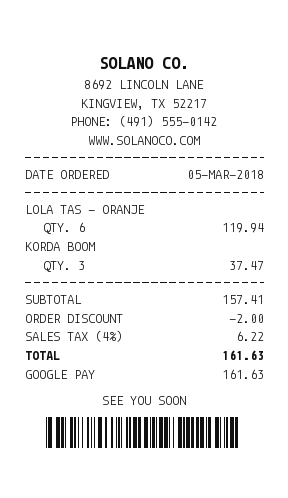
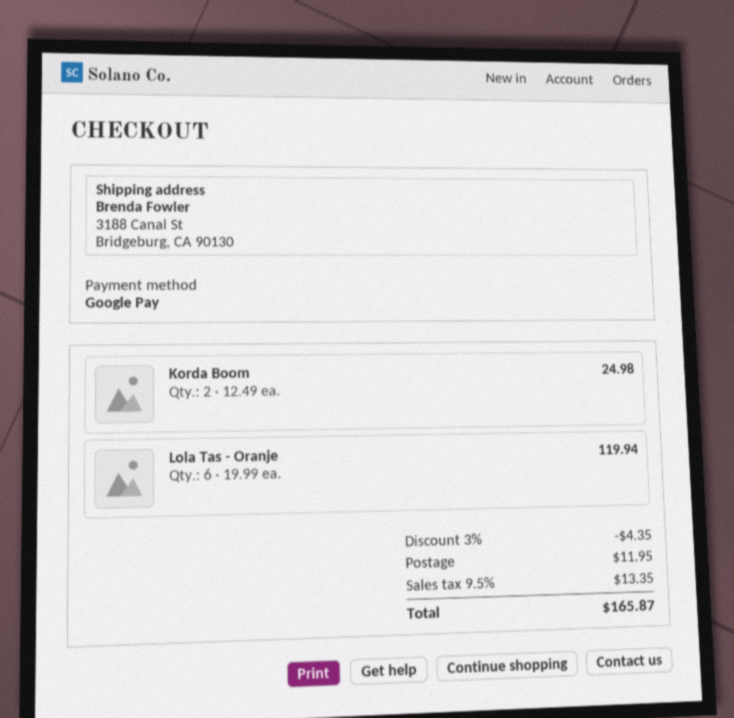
KORDA BOOM: 3 for 37.47 -> 2 for 24.98
discount: 2.00 -> 4.35
shipping: none -> 11.95
tax: 4% = 6.22 -> 9.5% = 13.35
total: 161.63 -> 165.87

